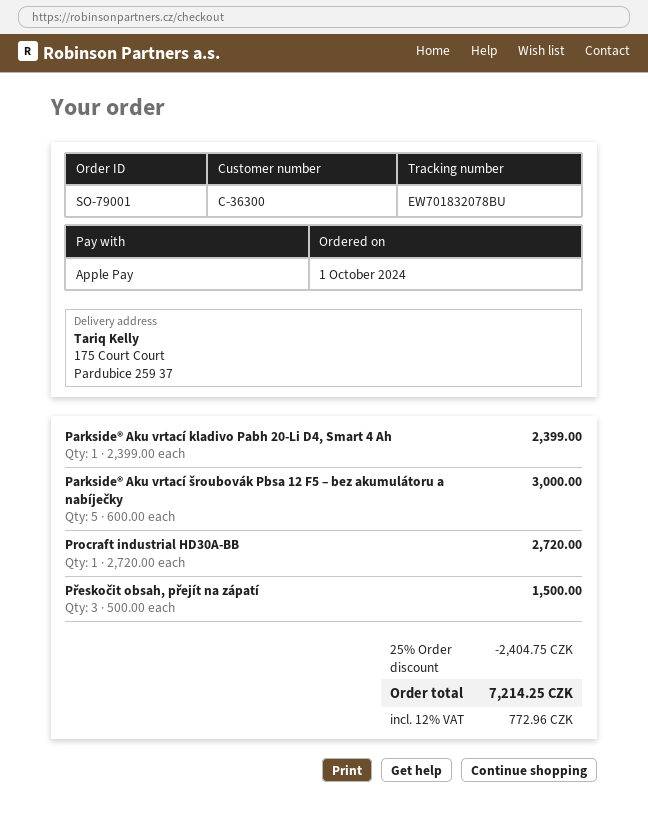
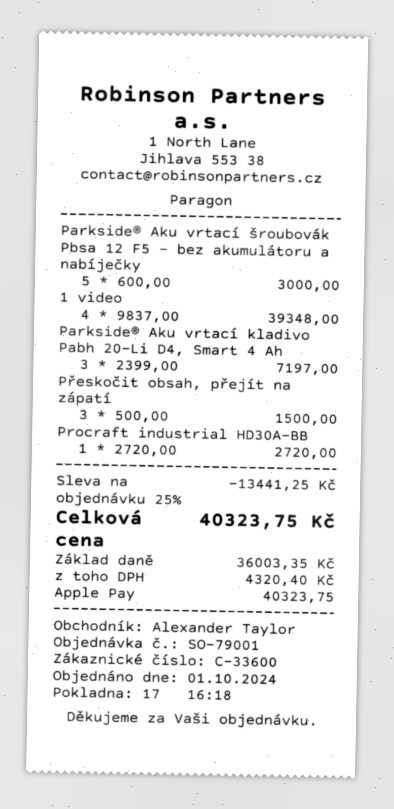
customer number: C-36300 -> C-33600
Parkside® Aku vrtací kladivo Pabh 20-Li D4, Smart 4 Ah: 1 x 2399.00 = 2399.00 -> 3 x 2399.00 = 7197.00
1 video: none -> 4 x 9837.00 = 39348.00
discount: 25% = 2404.75 -> 25% = 13441.25
tax: 772.96 -> 4320.40
total: 7214.25 -> 40323.75

